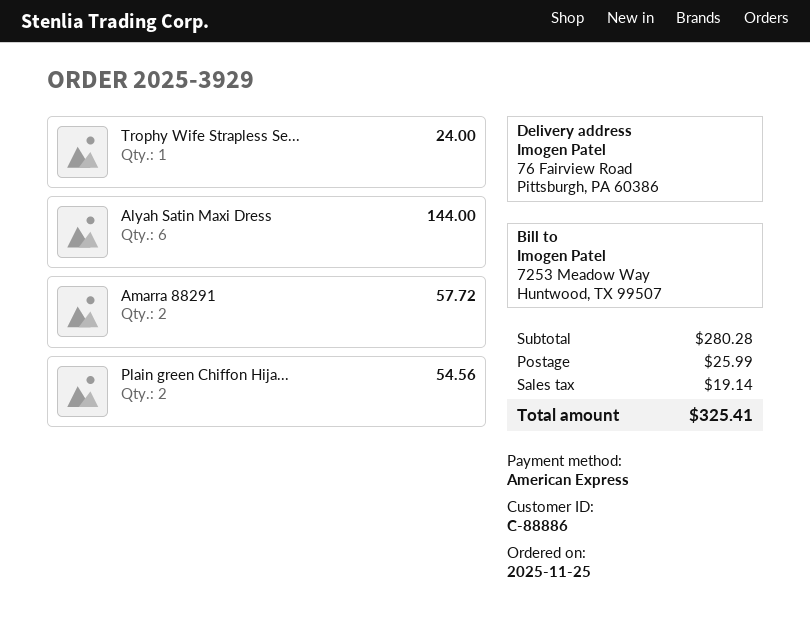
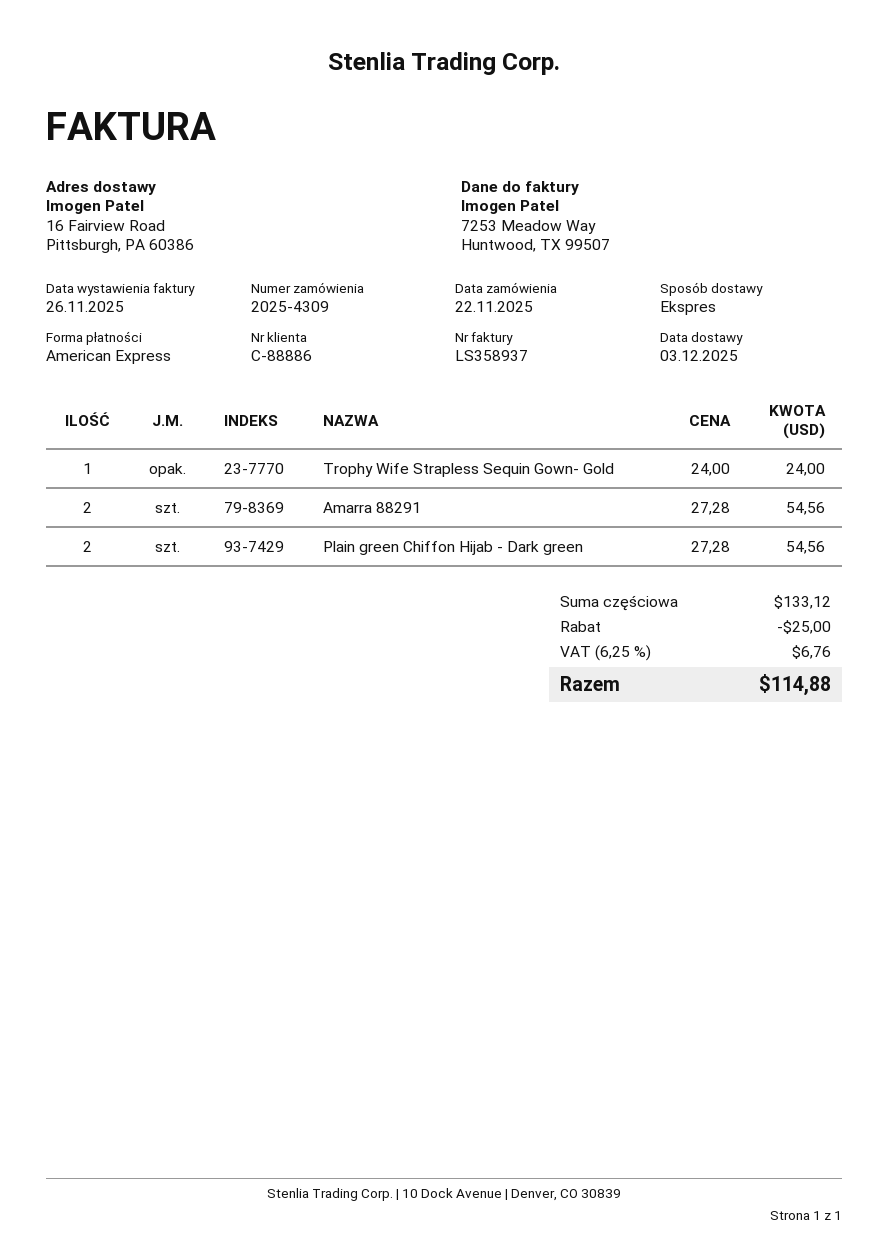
order number: 2025-3929 -> 2025-4309
order date: 2025-11-25 -> 2025-11-22
ship to: 76 Fairview Road, Pittsburgh, PA 60386 -> 16 Fairview Road, Pittsburgh, PA 60386
Alyah Satin Maxi Dress: 6 for 144.00 -> none
Amarra 88291: 2 for 57.72 -> 2 for 54.56
subtotal: 280.28 -> 133.12
discount: none -> 25.00
shipping: 25.99 -> none
tax: 19.14 -> 6.76
total: 325.41 -> 114.88

